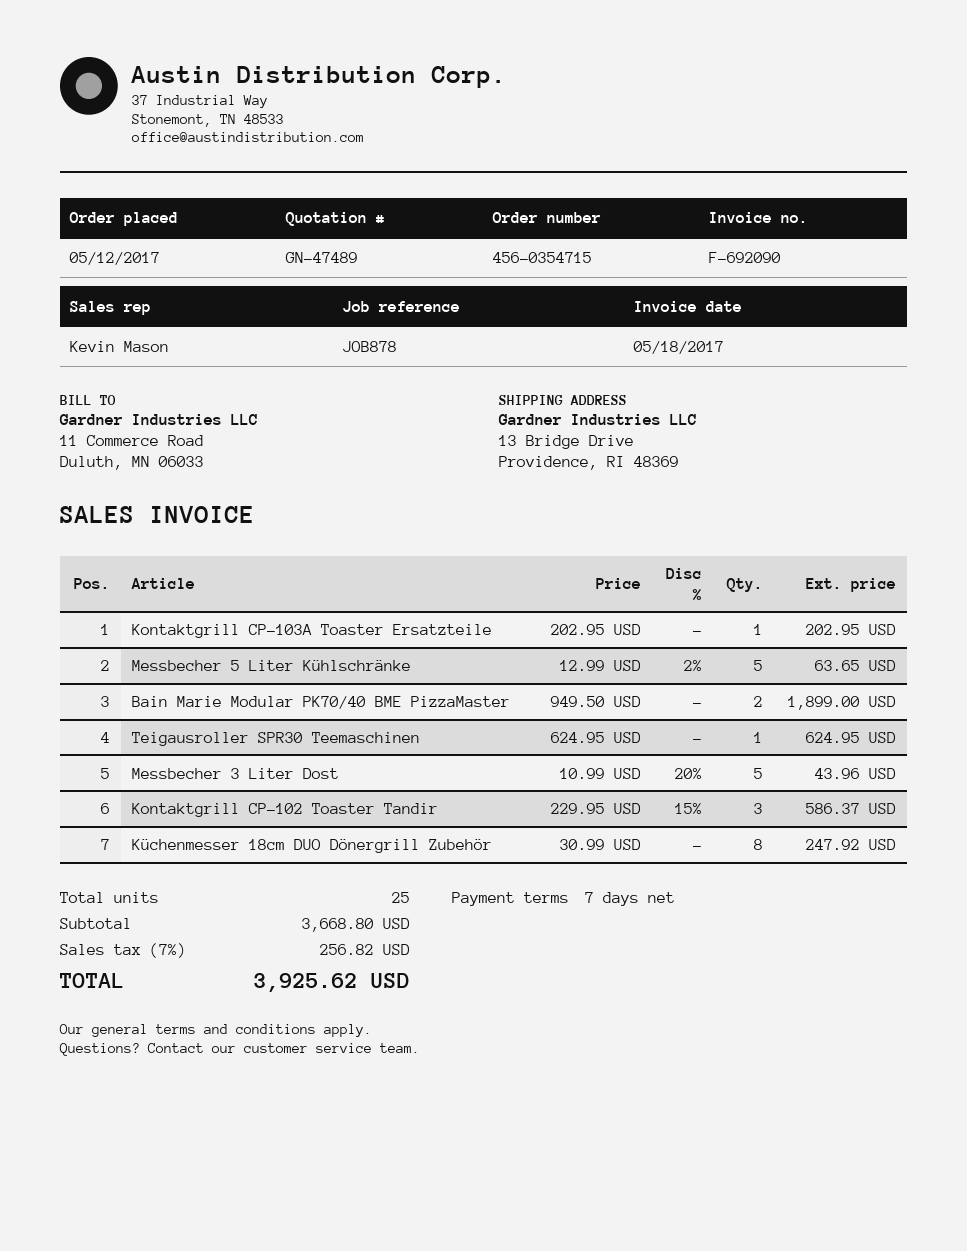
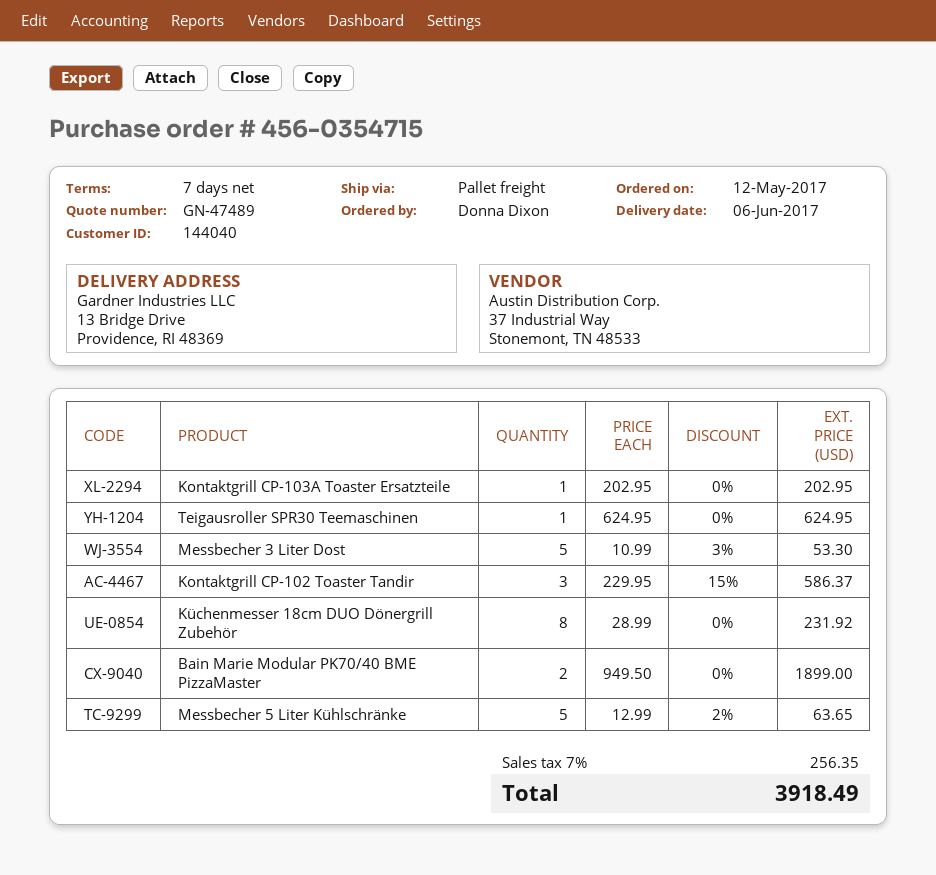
Messbecher 3 Liter Dost: 5 x 10.99 - 20% = 43.96 -> 5 x 10.99 - 3% = 53.30
Küchenmesser 18cm DUO Dönergrill Zubehör: 8 x 30.99 = 247.92 -> 8 x 28.99 = 231.92
tax: 7% = 256.82 -> 7% = 256.35
total: 3925.62 -> 3918.49

